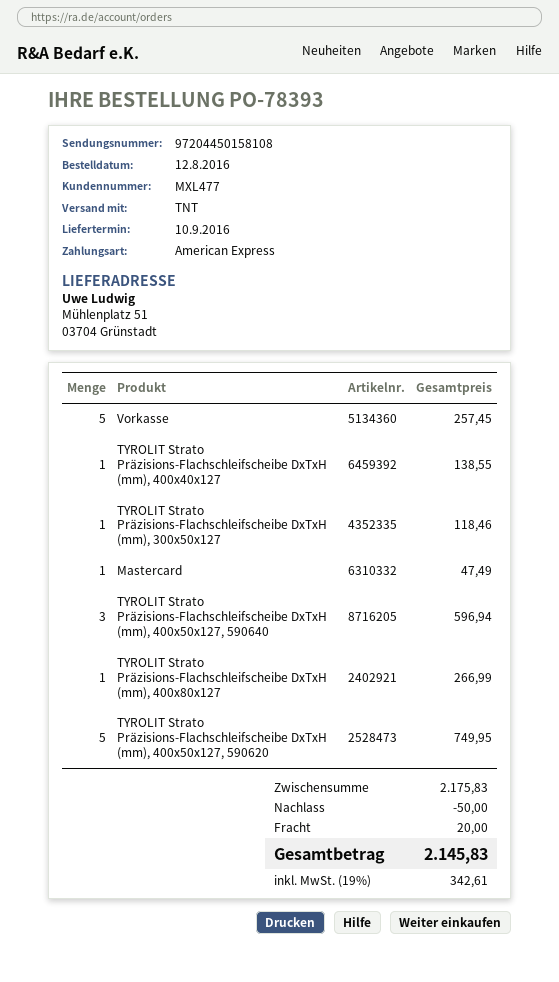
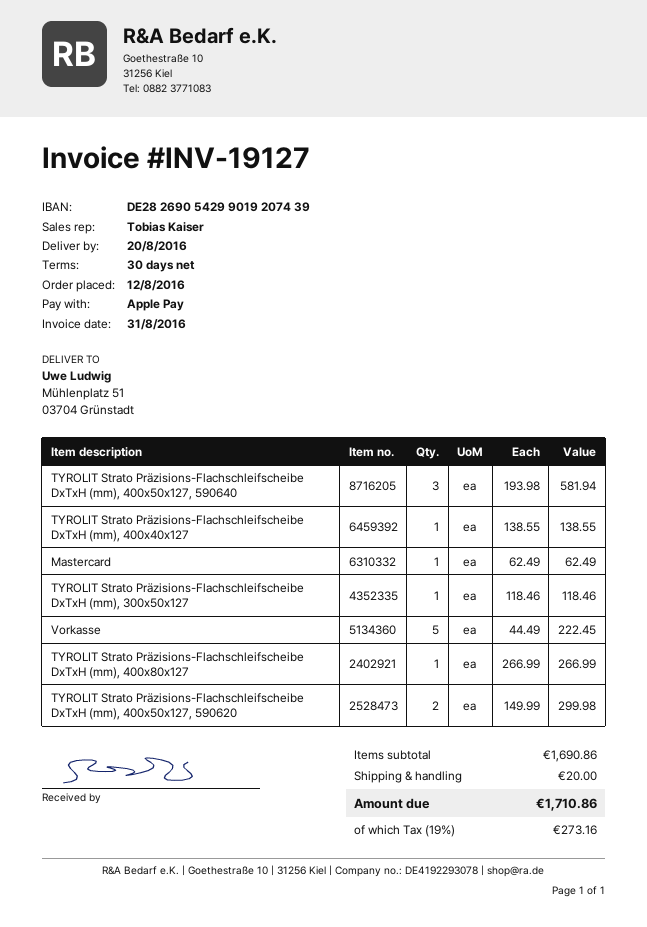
delivery date: 2016-09-10 -> 2016-08-20
payment method: American Express -> Apple Pay
Vorkasse: 5 for 257.45 -> 5 for 222.45
Mastercard: 1 for 47.49 -> 1 for 62.49
TYROLIT Strato Präzisions-Flachschleifscheibe DxTxH (mm), 400x50x127, 590640: 3 for 596.94 -> 3 for 581.94
TYROLIT Strato Präzisions-Flachschleifscheibe DxTxH (mm), 400x50x127, 590620: 5 for 749.95 -> 2 for 299.98
subtotal: 2175.83 -> 1690.86
discount: 50.00 -> none
tax: 19% = 342.61 -> 19% = 273.16
total: 2145.83 -> 1710.86

